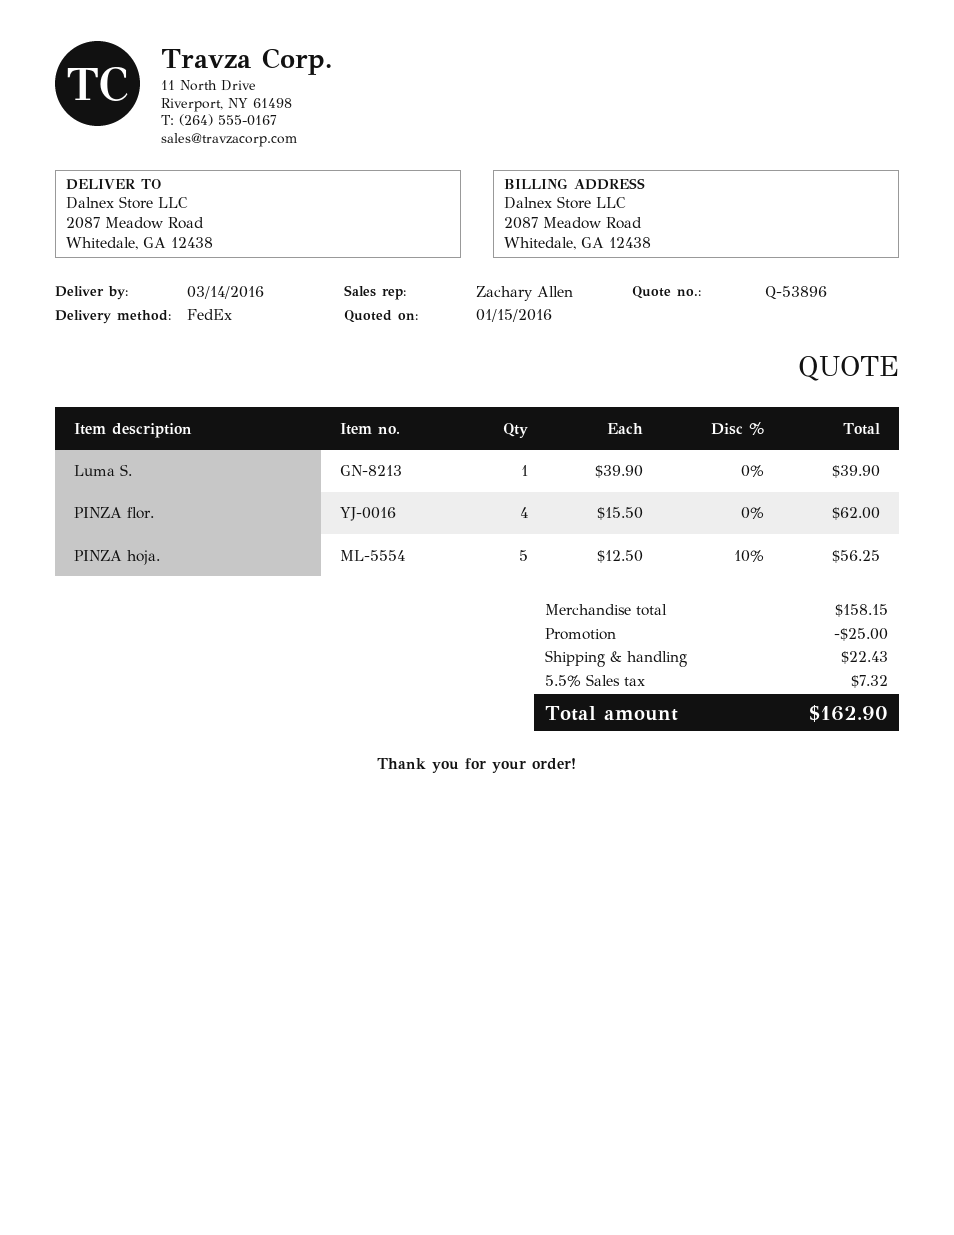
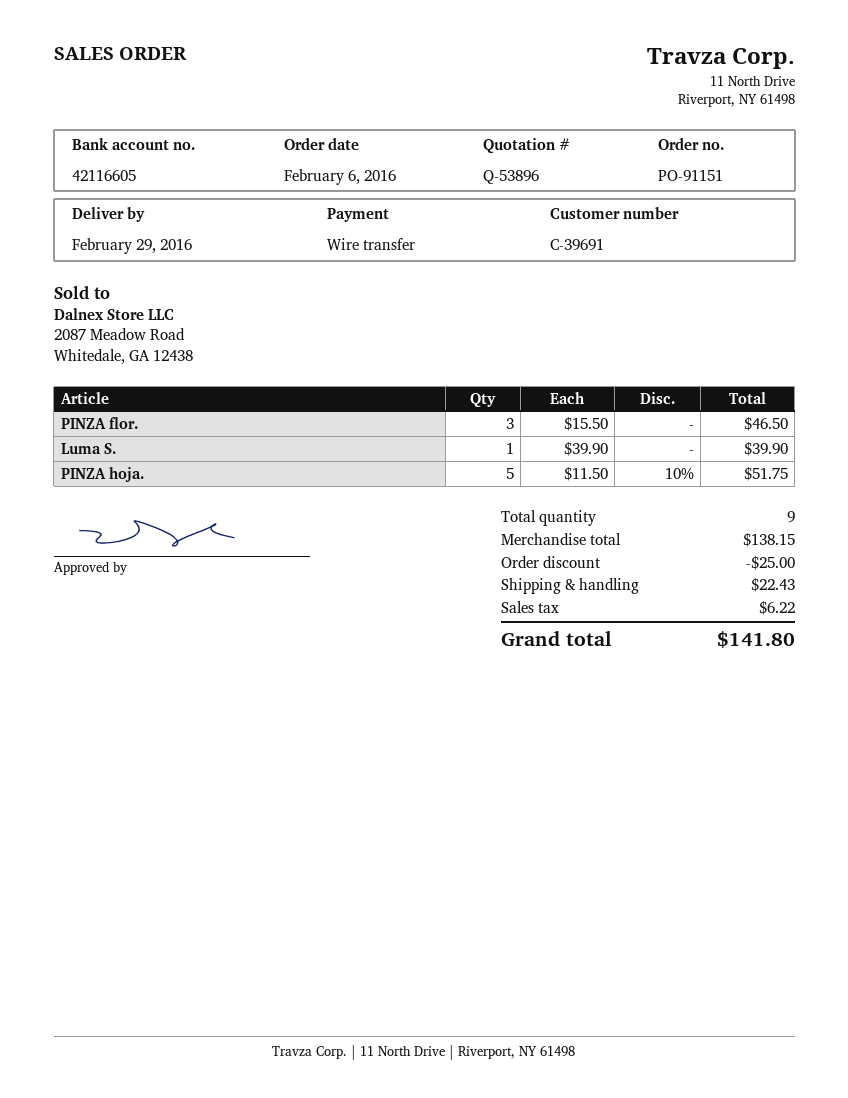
delivery date: 2016-03-14 -> 2016-02-29
PINZA flor.: 4 x 15.50 = 62.00 -> 3 x 15.50 = 46.50
PINZA hoja.: 5 x 12.50 - 10% = 56.25 -> 5 x 11.50 - 10% = 51.75
subtotal: 158.15 -> 138.15
tax: 7.32 -> 6.22
total: 162.90 -> 141.80

